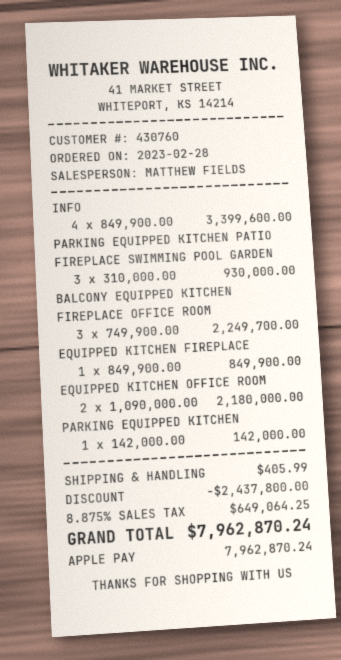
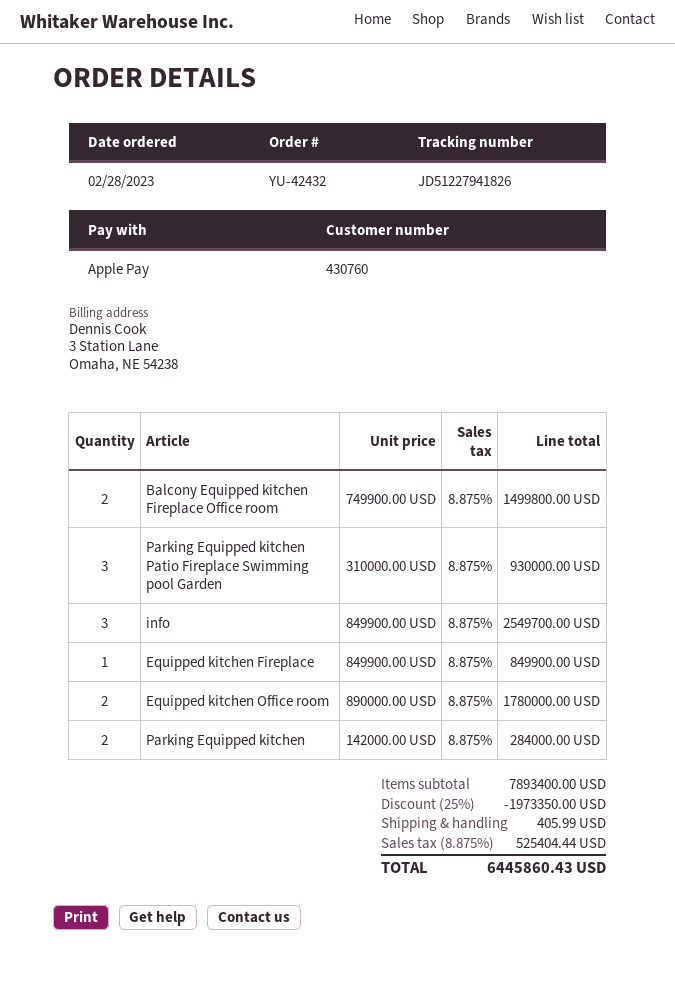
INFO: 4 x 849900.00 = 3399600.00 -> 3 x 849900.00 = 2549700.00
BALCONY EQUIPPED KITCHEN FIREPLACE OFFICE ROOM: 3 x 749900.00 = 2249700.00 -> 2 x 749900.00 = 1499800.00
EQUIPPED KITCHEN OFFICE ROOM: 2 x 1090000.00 = 2180000.00 -> 2 x 890000.00 = 1780000.00
PARKING EQUIPPED KITCHEN: 1 x 142000.00 = 142000.00 -> 2 x 142000.00 = 284000.00
discount: 2437800.00 -> 1973350.00
tax: 8.875% = 649064.25 -> 8.875% = 525404.44
total: 7962870.24 -> 6445860.43

